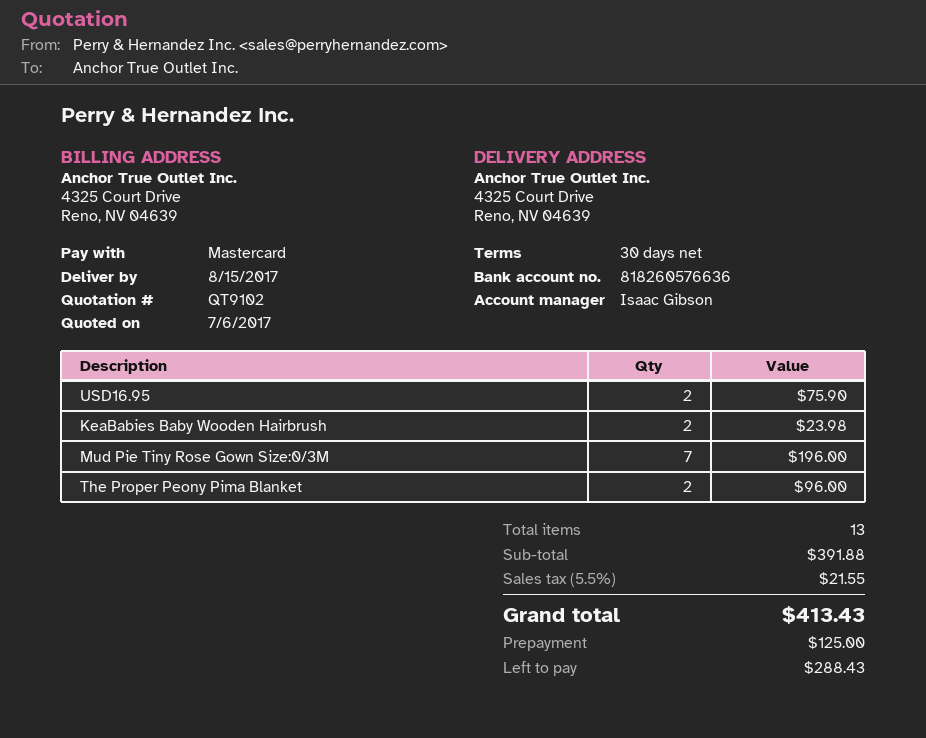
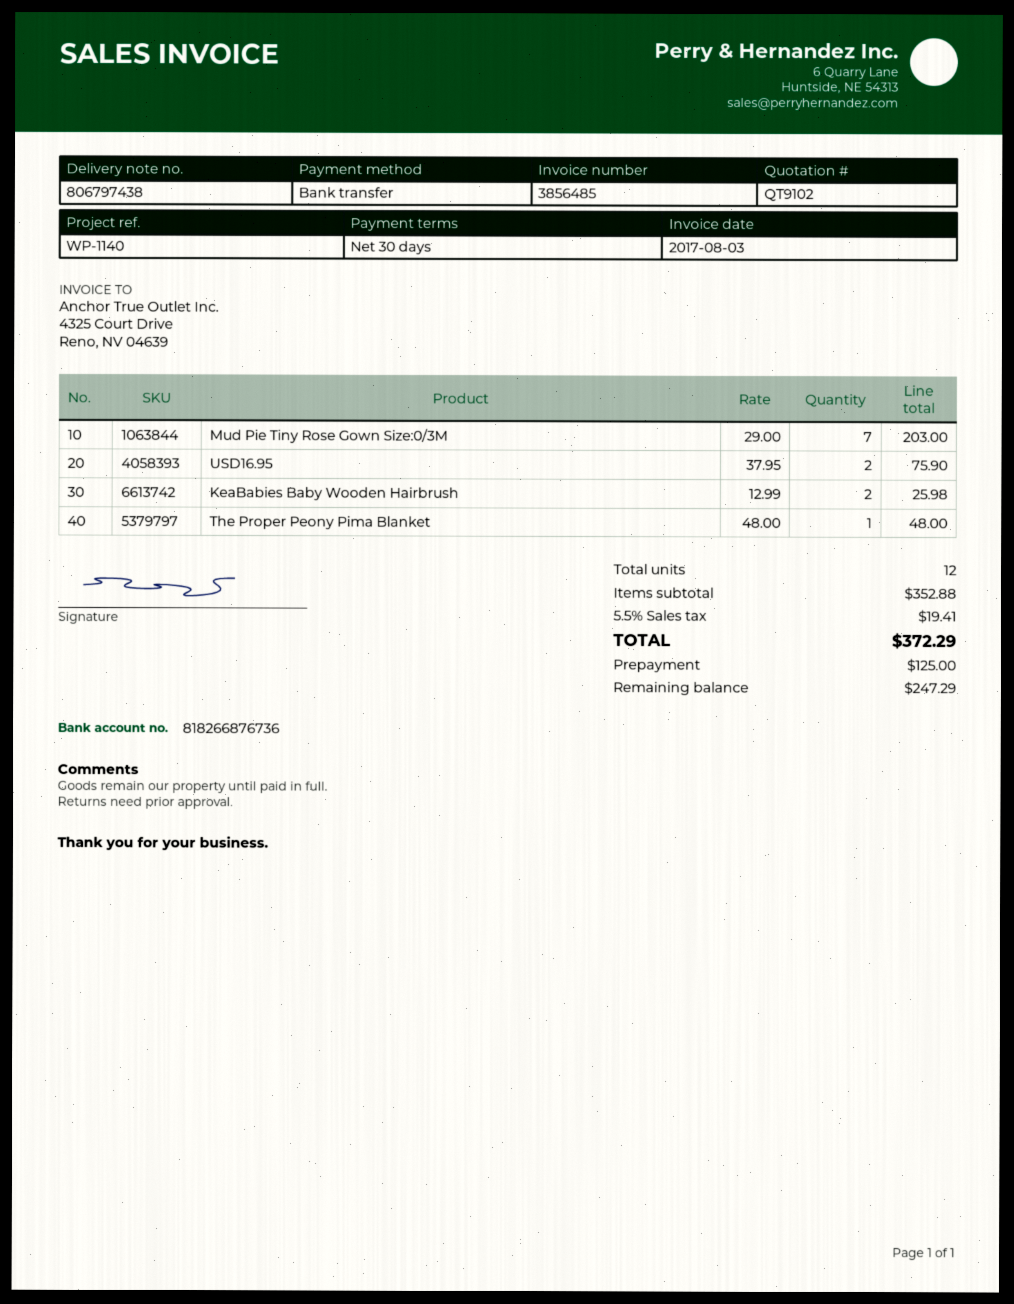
payment method: Mastercard -> bank transfer
bank account: 818260576636 -> 818266876736
KeaBabies Baby Wooden Hairbrush: 2 for 23.98 -> 2 for 25.98
Mud Pie Tiny Rose Gown Size:0/3M: 7 for 196.00 -> 7 for 203.00
The Proper Peony Pima Blanket: 2 for 96.00 -> 1 for 48.00
total quantity: 13 -> 12
subtotal: 391.88 -> 352.88
tax: 5.5% = 21.55 -> 5.5% = 19.41
total: 413.43 -> 372.29
balance: 288.43 -> 247.29

